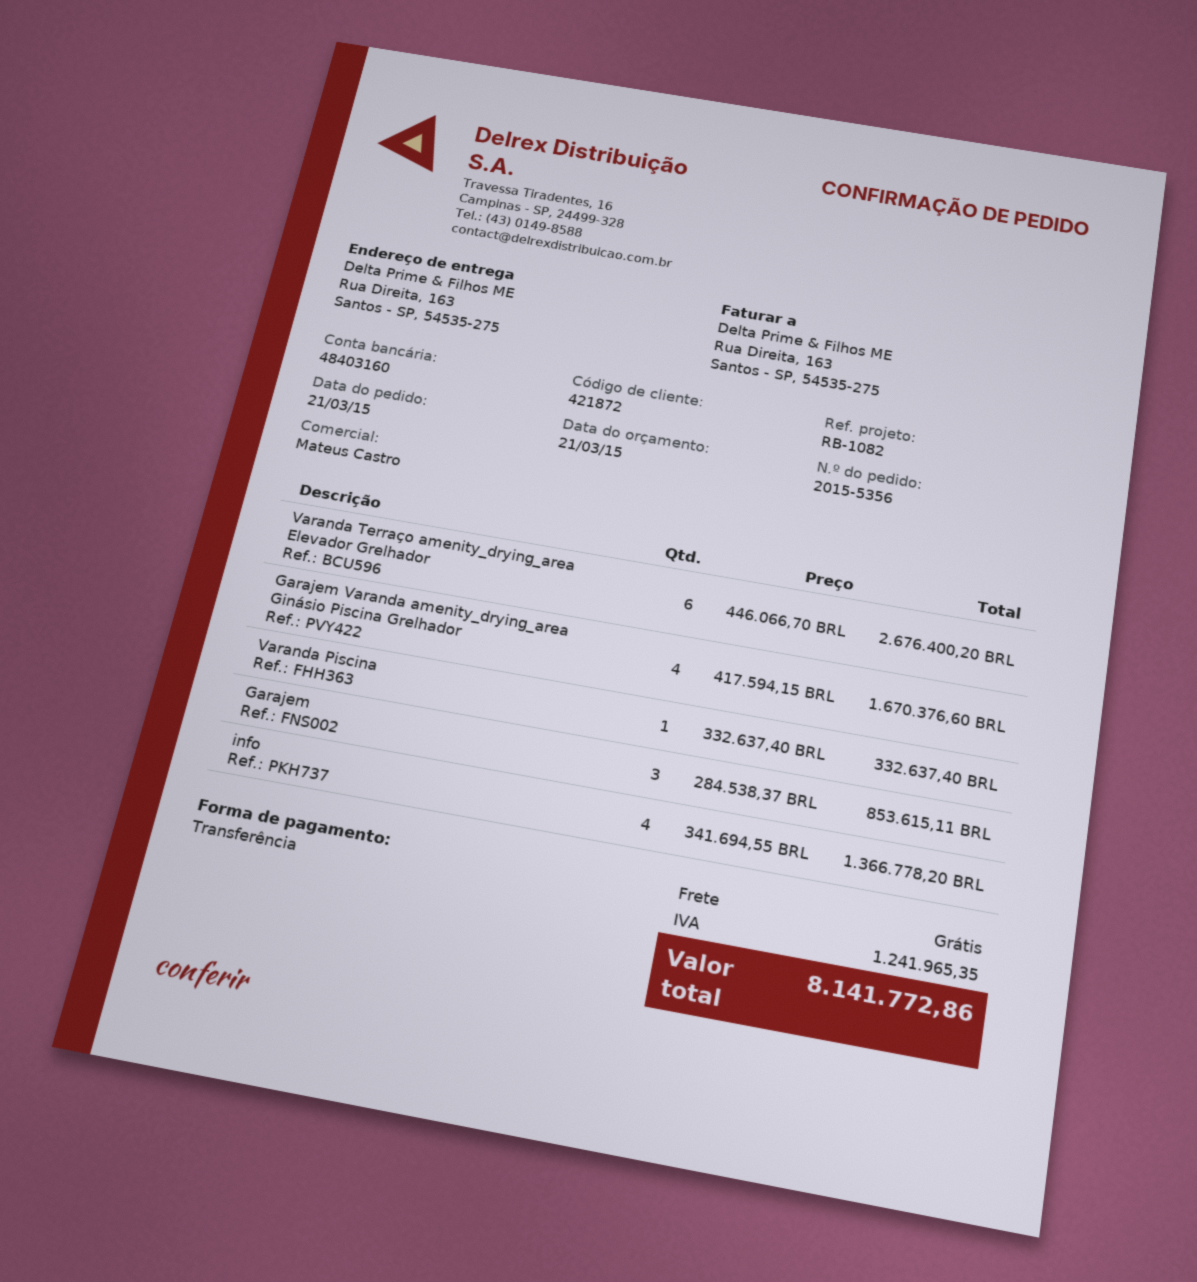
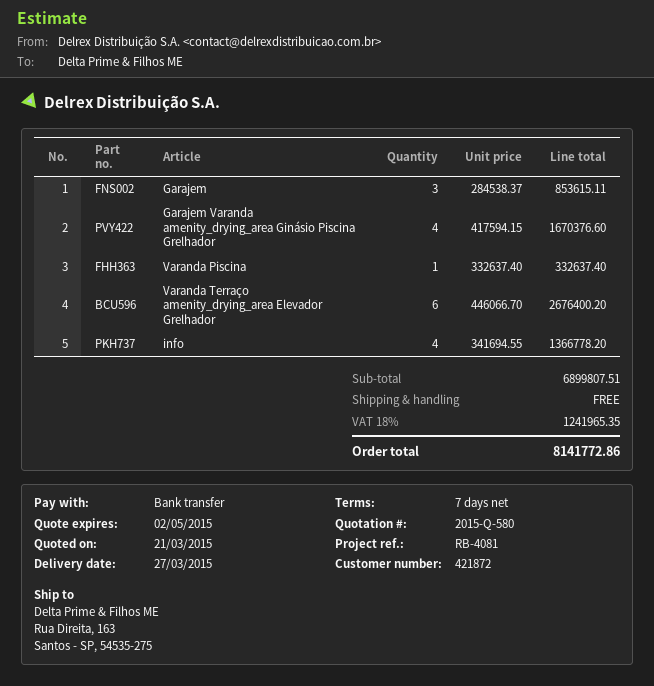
reference: RB-1082 -> RB-4081

